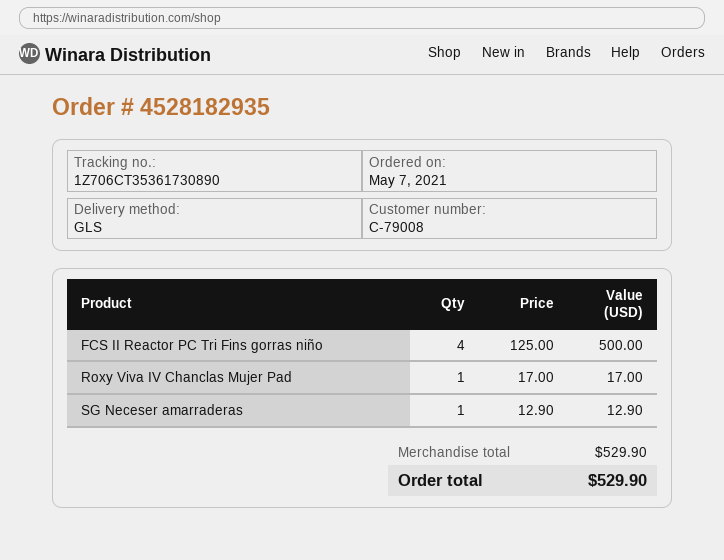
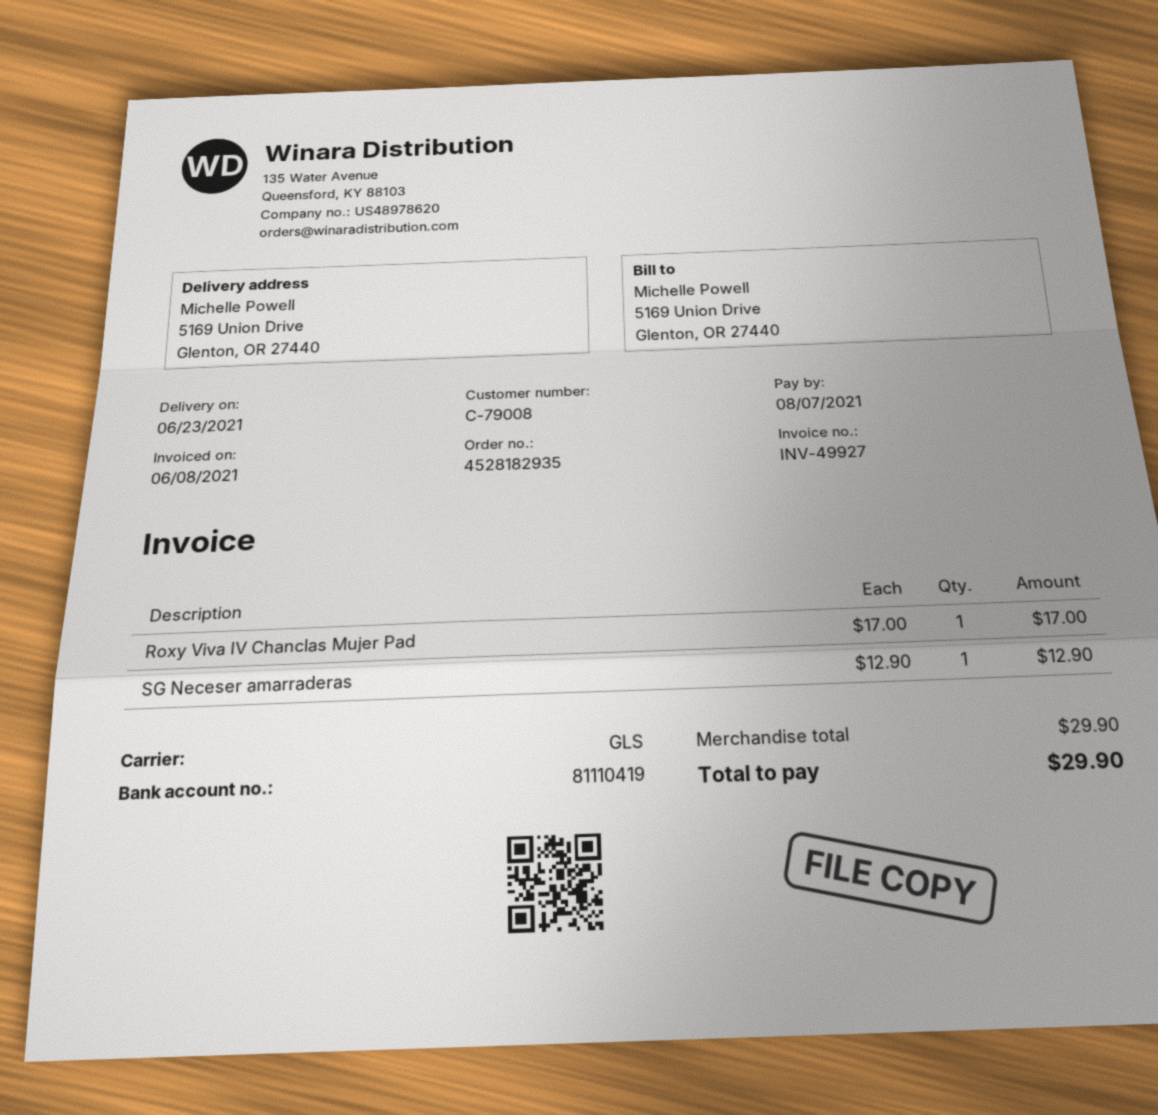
FCS II Reactor PC Tri Fins gorras niño: 4 x 125.00 = 500.00 -> none
subtotal: 529.90 -> 29.90
total: 529.90 -> 29.90

